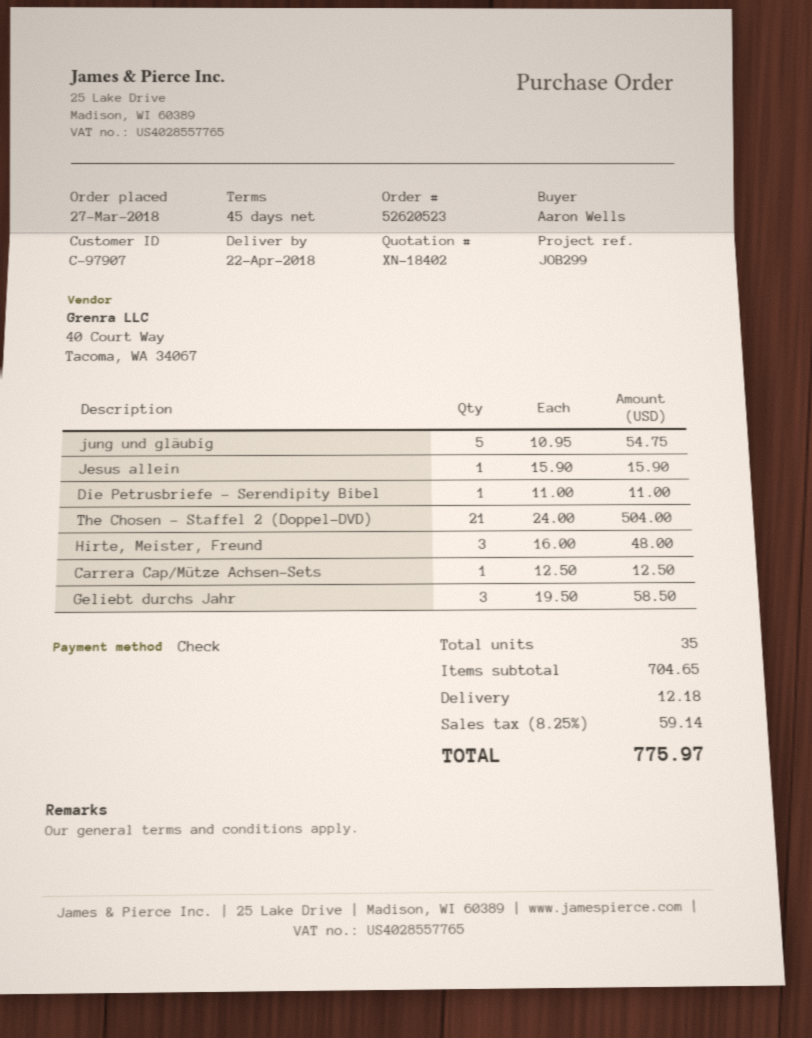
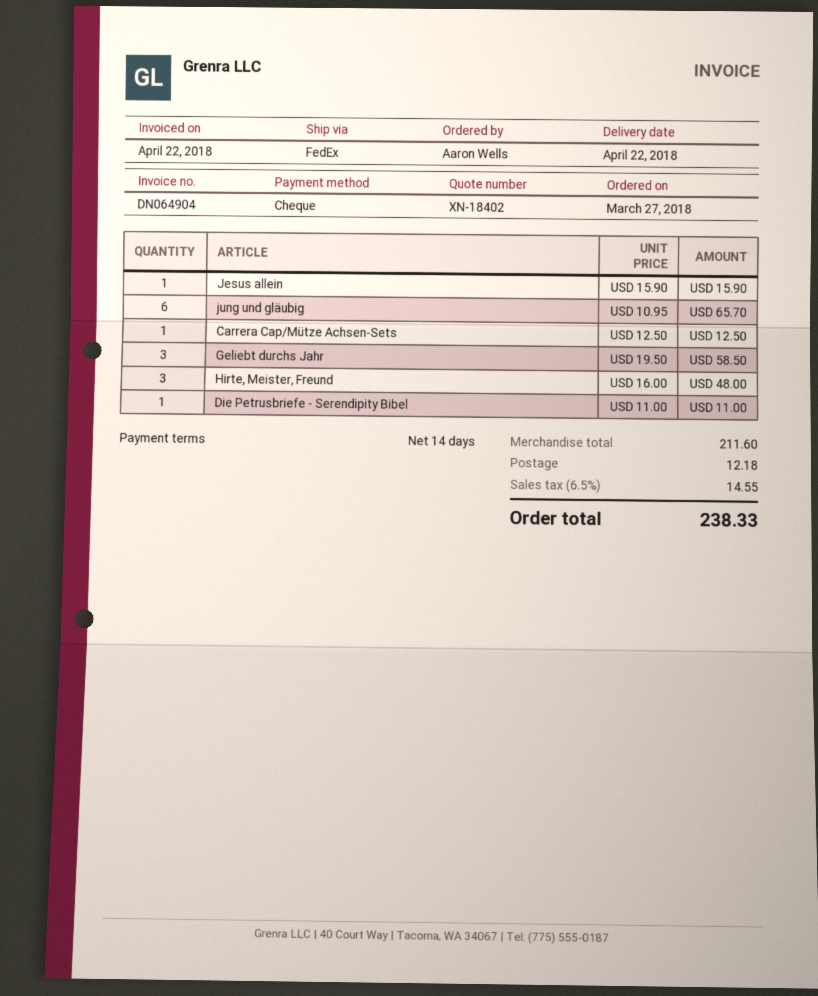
payment terms: 45 days -> 14 days
jung und gläubig: 5 x 10.95 = 54.75 -> 6 x 10.95 = 65.70
The Chosen - Staffel 2 (Doppel-DVD): 21 x 24.00 = 504.00 -> none
subtotal: 704.65 -> 211.60
tax: 8.25% = 59.14 -> 6.5% = 14.55
total: 775.97 -> 238.33

